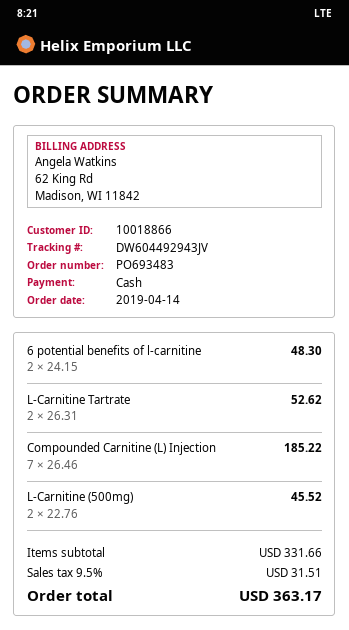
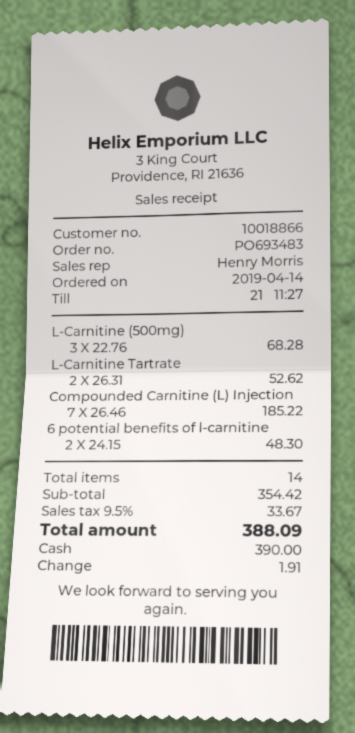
L-Carnitine (500mg): 2 x 22.76 = 45.52 -> 3 x 22.76 = 68.28
subtotal: 331.66 -> 354.42
tax: 9.5% = 31.51 -> 9.5% = 33.67
total: 363.17 -> 388.09

